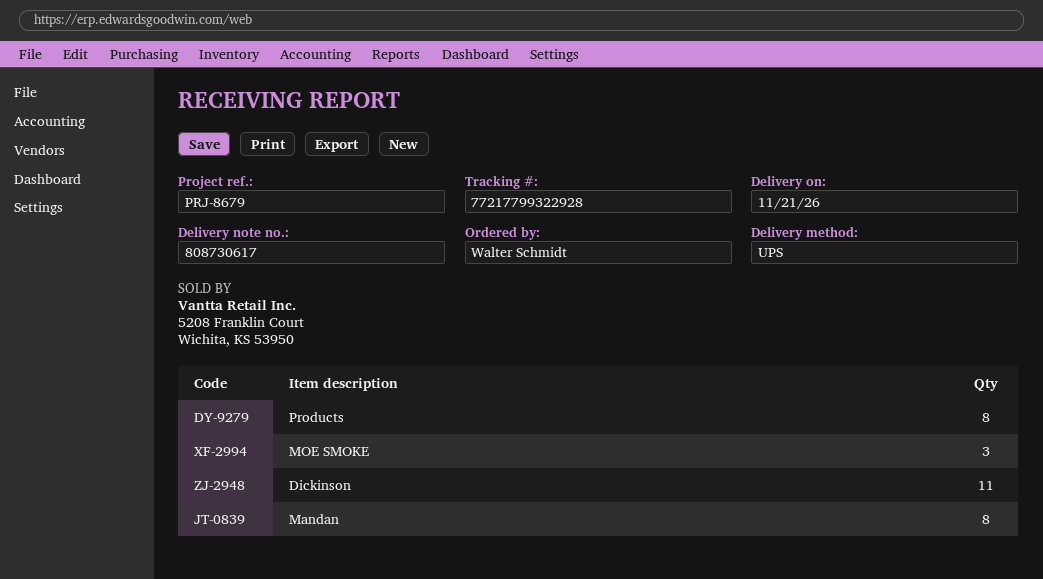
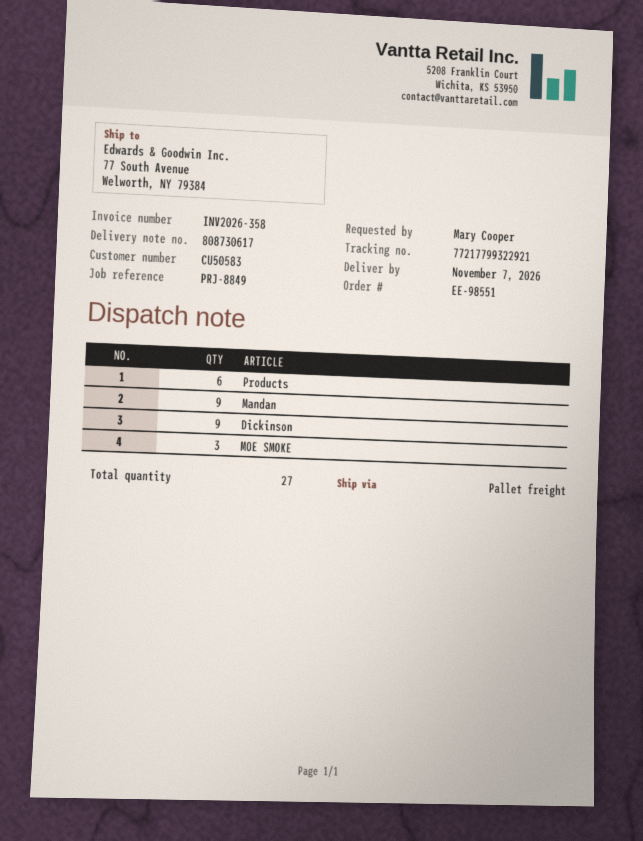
delivery date: 2026-11-21 -> 2026-11-07
reference: PRJ-8679 -> PRJ-8849
ordered by: Walter Schmidt -> Mary Cooper
shipping method: UPS -> pallet freight
tracking number: 77217799322928 -> 77217799322921
Products: 8 -> 6
Dickinson: 11 -> 9
Mandan: 8 -> 9

